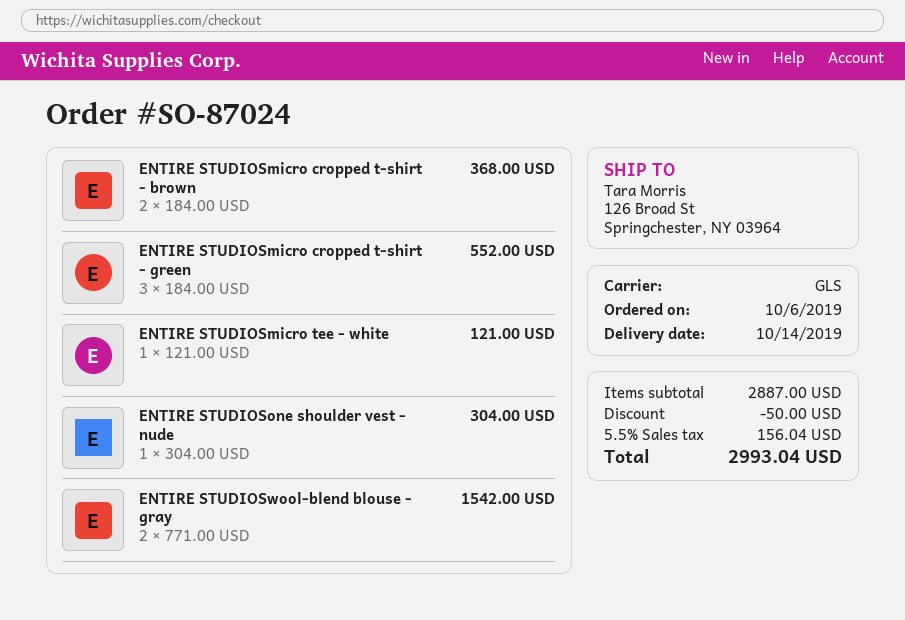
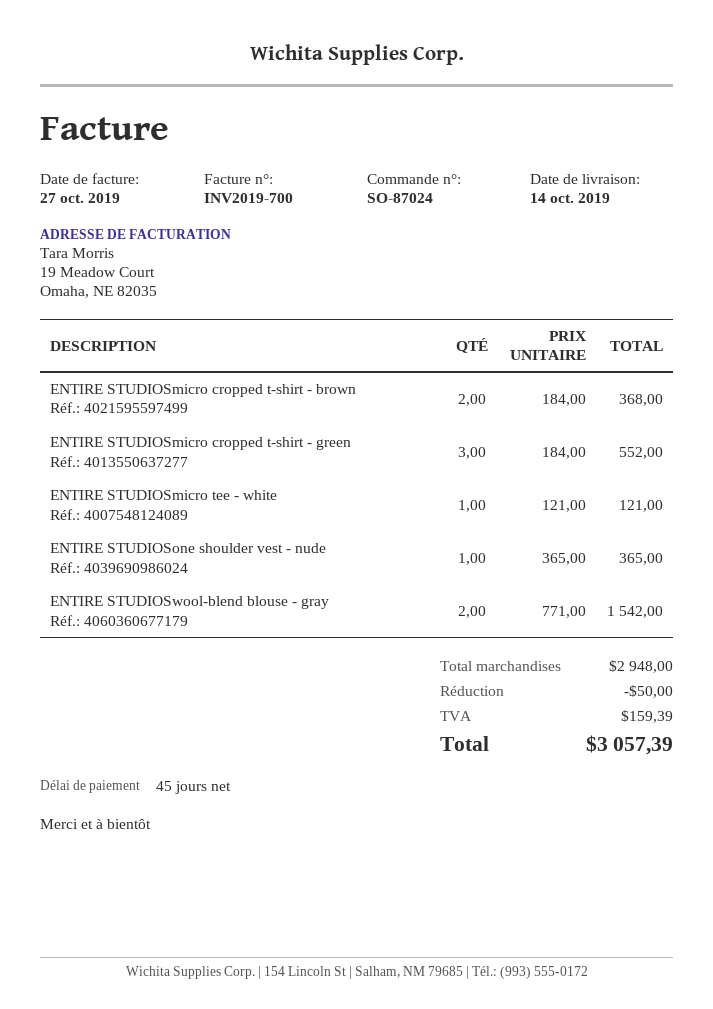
ENTIRE STUDIOSone shoulder vest - nude: 1 x 304.00 = 304.00 -> 1 x 365.00 = 365.00
subtotal: 2887.00 -> 2948.00
tax: 156.04 -> 159.39
total: 2993.04 -> 3057.39

